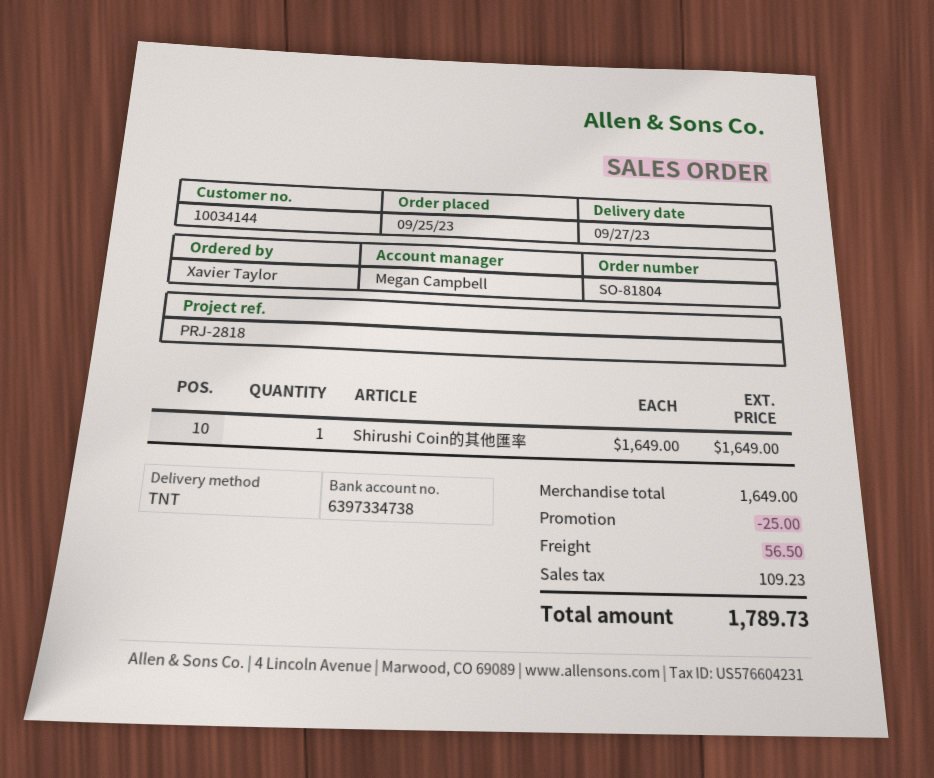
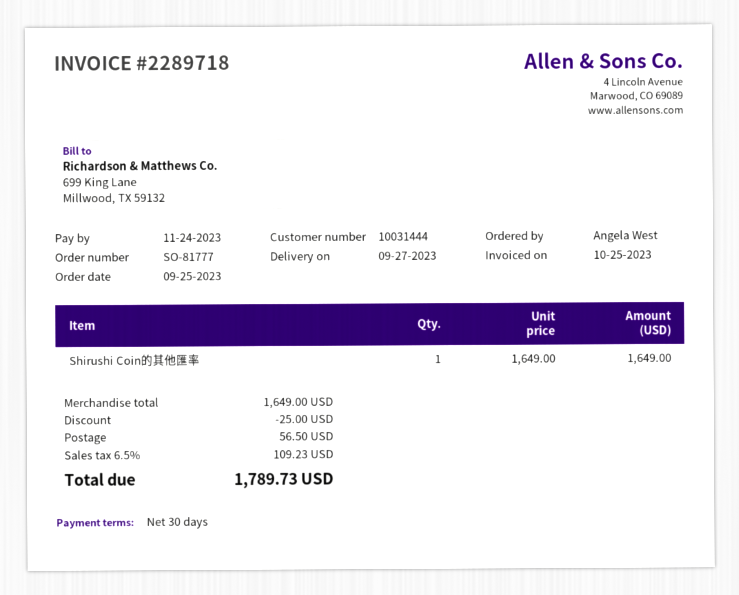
order number: SO-81804 -> SO-81777
customer number: 10034144 -> 10031444
ordered by: Xavier Taylor -> Angela West

